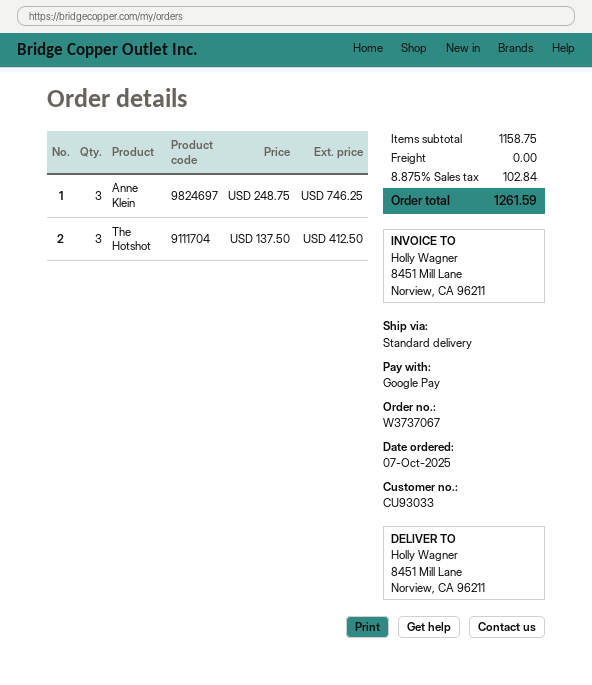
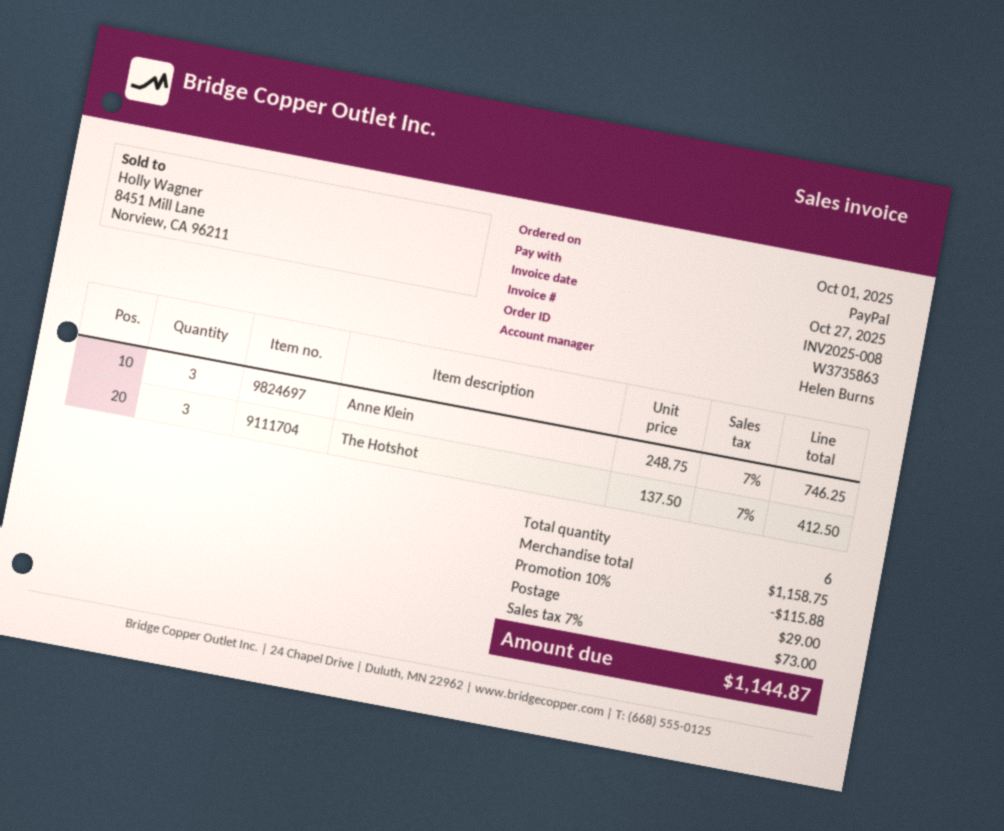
order number: W3737067 -> W3735863
order date: 2025-10-07 -> 2025-10-01
payment method: Google Pay -> PayPal
discount: none -> 10% = 115.88
shipping: 0.00 -> 29.00
tax: 8.875% = 102.84 -> 7% = 73.00
total: 1261.59 -> 1144.87

